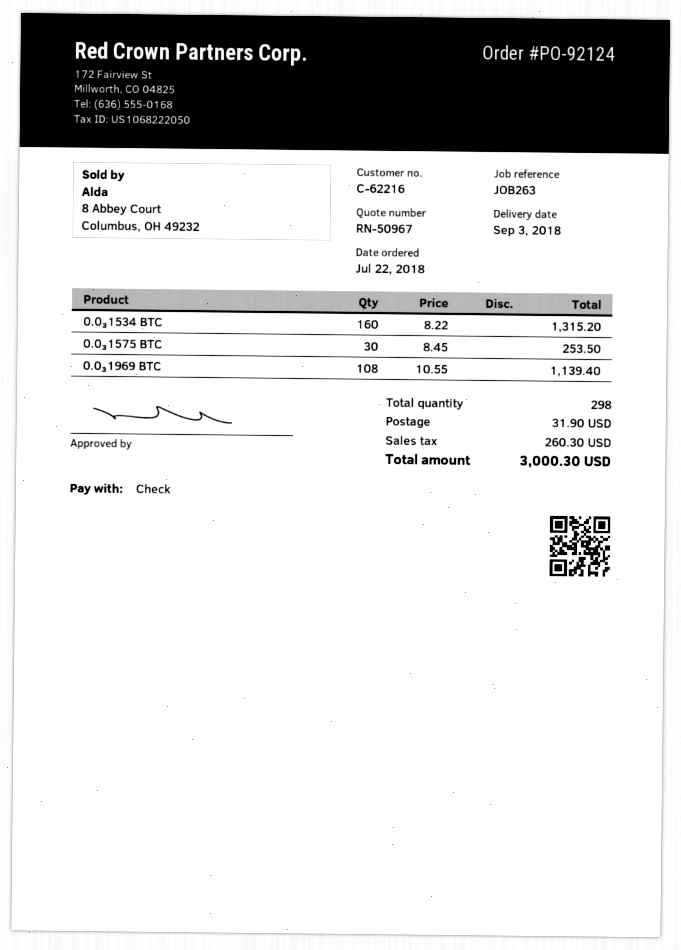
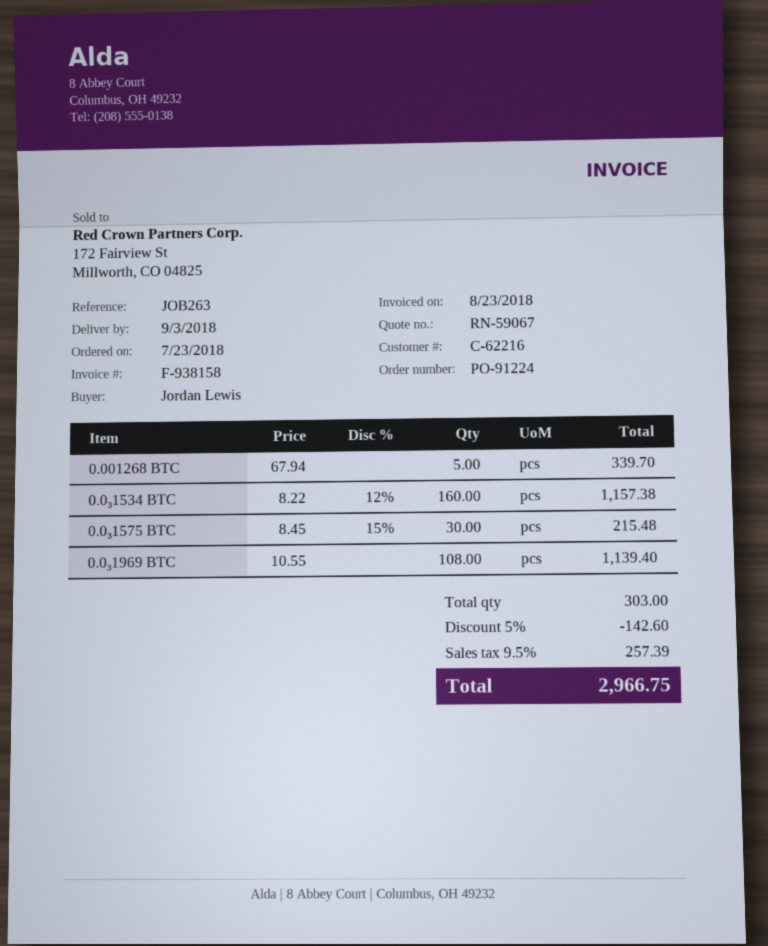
quote number: RN-50967 -> RN-59067
order number: PO-92124 -> PO-91224
order date: 2018-07-22 -> 2018-07-23
0.0₃1534 BTC: 160 x 8.22 = 1315.20 -> 160 x 8.22 - 12% = 1157.38
0.0₃1575 BTC: 30 x 8.45 = 253.50 -> 30 x 8.45 - 15% = 215.48
0.001268 BTC: none -> 5 x 67.94 = 339.70
total quantity: 298 -> 303
discount: none -> 5% = 142.60
shipping: 31.90 -> none
tax: 260.30 -> 257.39
total: 3000.30 -> 2966.75

